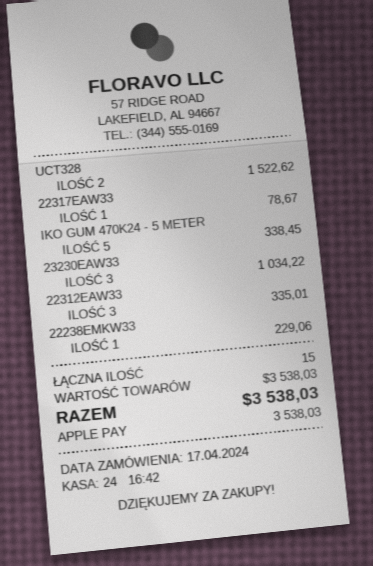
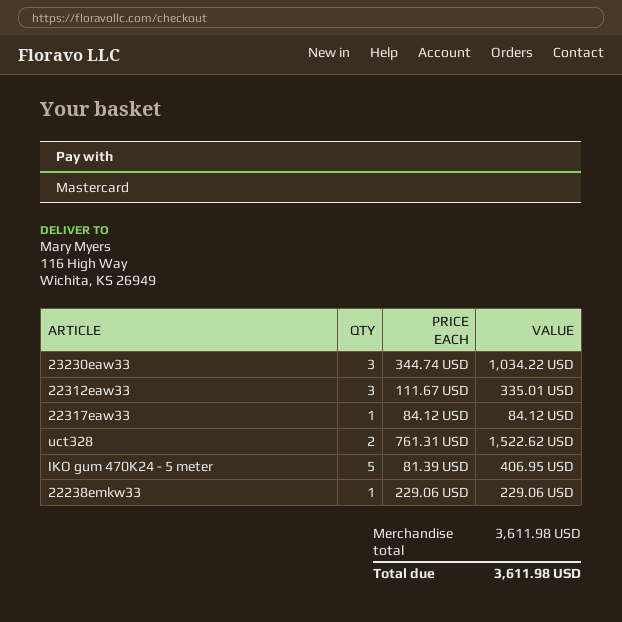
payment method: Apple Pay -> Mastercard
22317EAW33: 1 for 78.67 -> 1 for 84.12
IKO GUM 470K24 - 5 METER: 5 for 338.45 -> 5 for 406.95
subtotal: 3538.03 -> 3611.98
total: 3538.03 -> 3611.98

